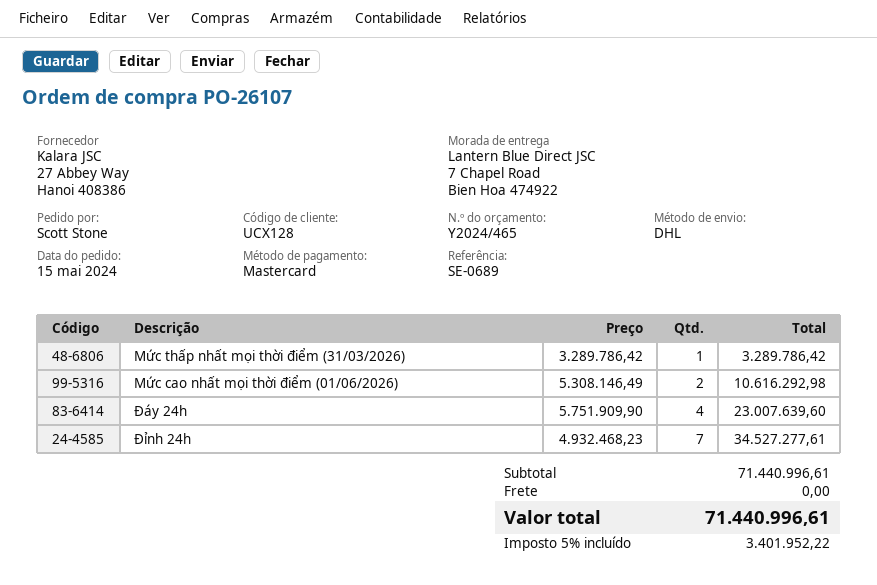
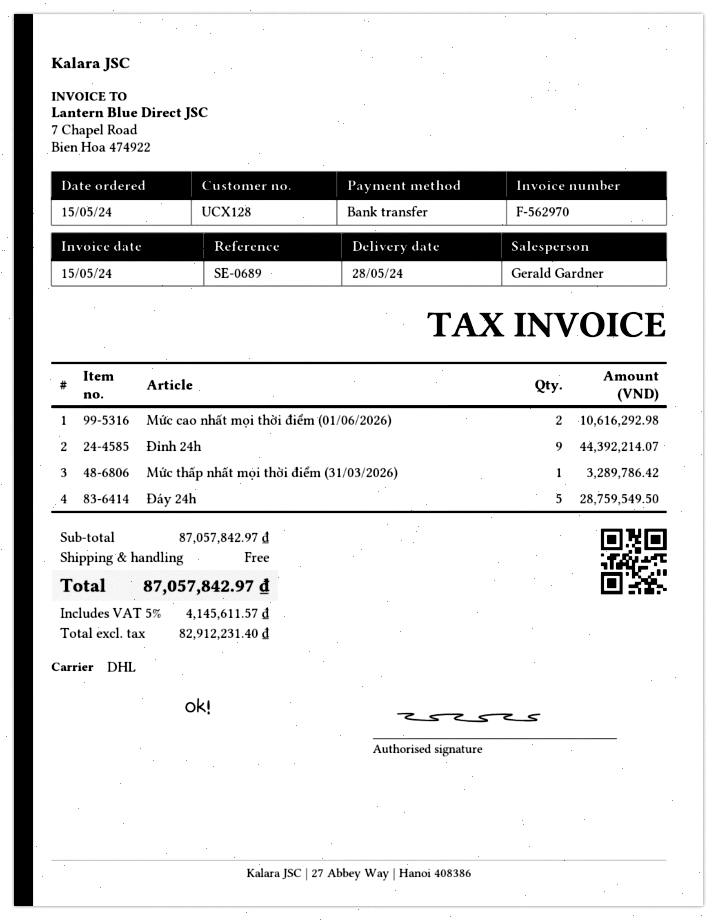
payment method: Mastercard -> bank transfer
Đáy 24h: 4 for 23007639.60 -> 5 for 28759549.50
Đỉnh 24h: 7 for 34527277.61 -> 9 for 44392214.07
subtotal: 71440996.61 -> 87057842.97
tax: 5% = 3401952.22 -> 5% = 4145611.57
total: 71440996.61 -> 87057842.97

